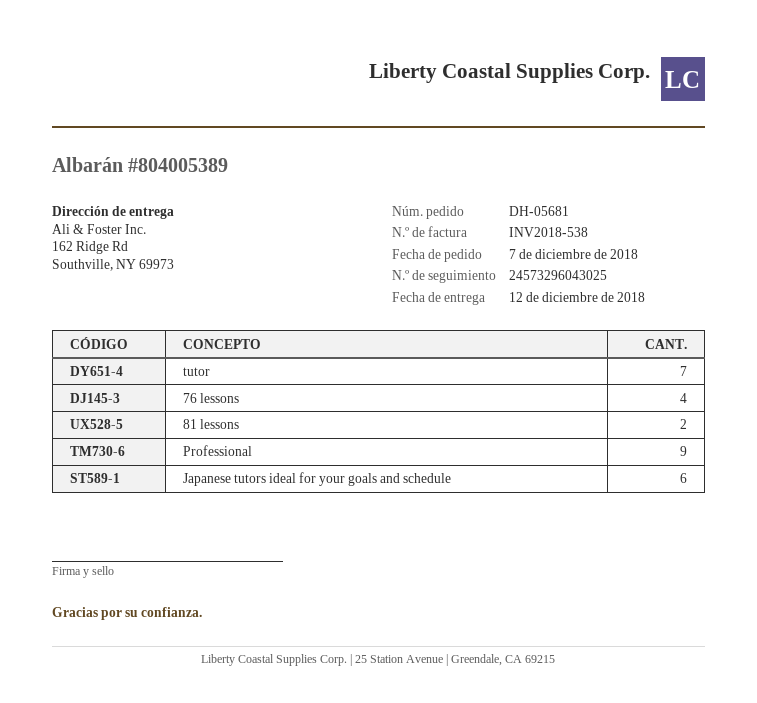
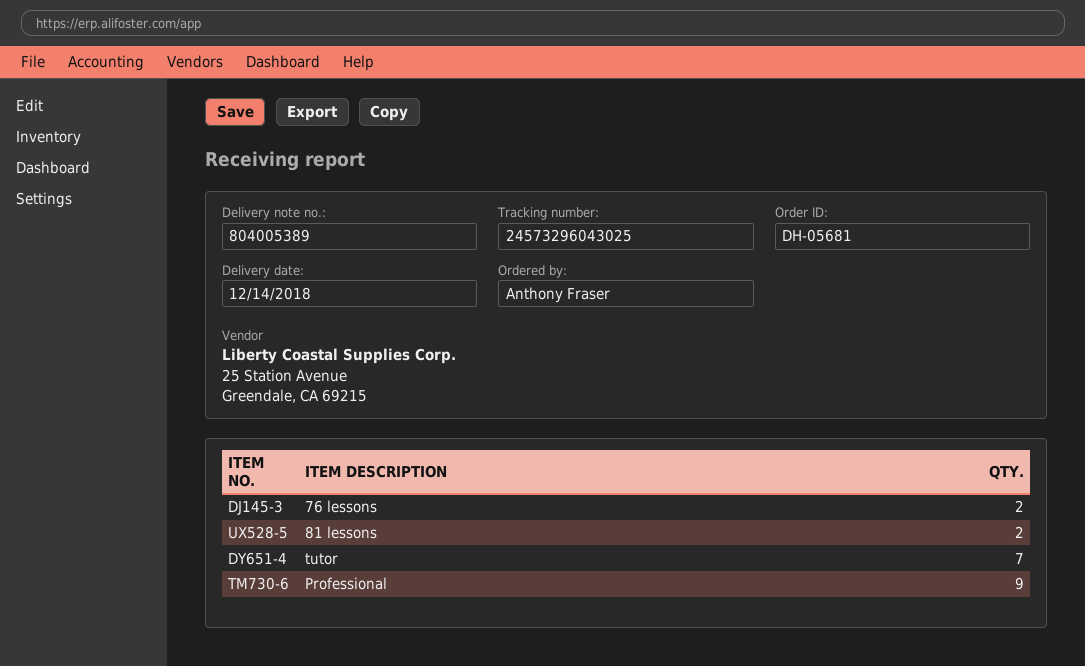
delivery date: 2018-12-12 -> 2018-12-14
76 lessons: 4 -> 2
Japanese tutors ideal for your goals and schedule: 6 -> none

